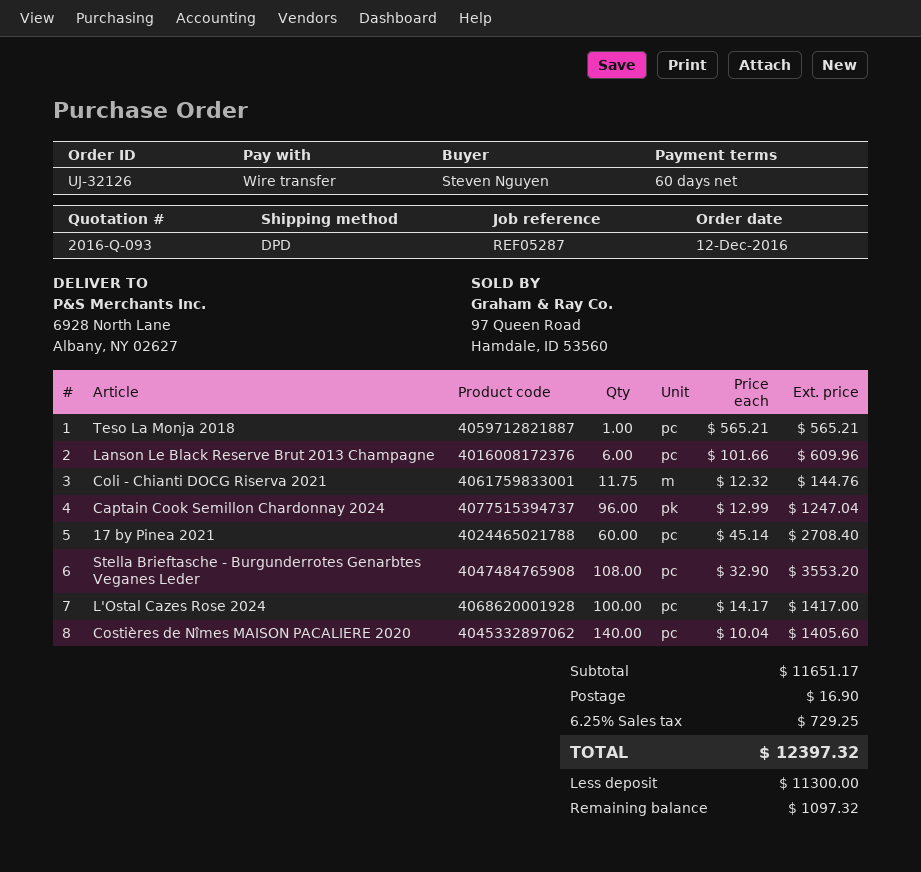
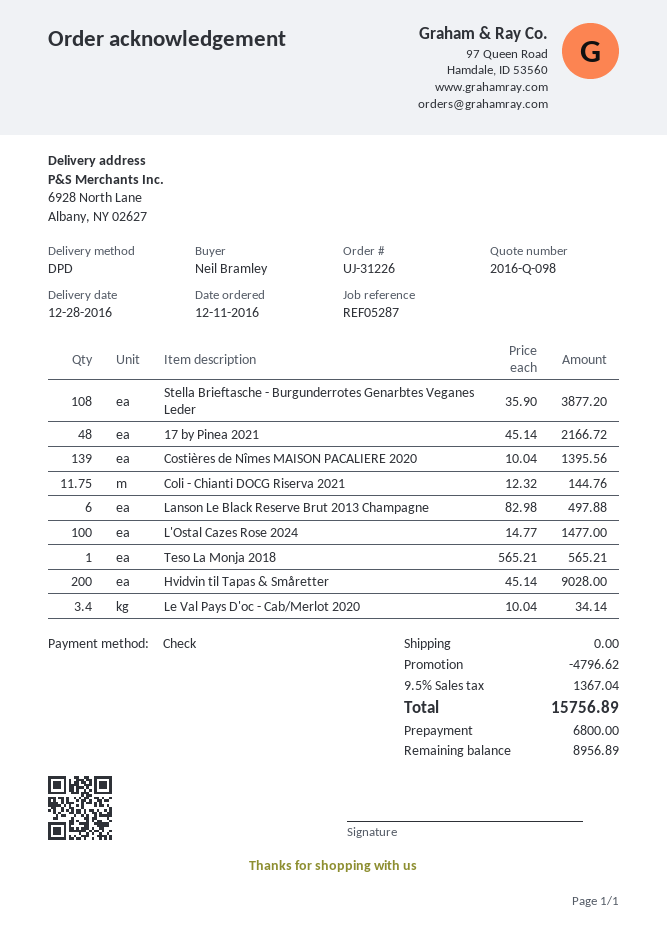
quote number: 2016-Q-093 -> 2016-Q-098
order number: UJ-32126 -> UJ-31226
order date: 2016-12-12 -> 2016-12-11
ordered by: Steven Nguyen -> Neil Bramley
payment method: bank transfer -> cheque
Lanson Le Black Reserve Brut 2013 Champagne: 6 x 101.66 = 609.96 -> 6 x 82.98 = 497.88
Captain Cook Semillon Chardonnay 2024: 96 x 12.99 = 1247.04 -> none
17 by Pinea 2021: 60 x 45.14 = 2708.40 -> 48 x 45.14 = 2166.72
Stella Brieftasche - Burgunderrotes Genarbtes Veganes Leder: 108 x 32.90 = 3553.20 -> 108 x 35.90 = 3877.20
L'Ostal Cazes Rose 2024: 100 x 14.17 = 1417.00 -> 100 x 14.77 = 1477.00
Costières de Nîmes MAISON PACALIERE 2020: 140 x 10.04 = 1405.60 -> 139 x 10.04 = 1395.56
Hvidvin til Tapas & Småretter: none -> 200 x 45.14 = 9028.00
Le Val Pays D'oc - Cab/Merlot 2020: none -> 3.4 x 10.04 = 34.14
discount: none -> 4796.62
shipping: 16.90 -> 0.00
tax: 6.25% = 729.25 -> 9.5% = 1367.04
total: 12397.32 -> 15756.89
deposit: 11300.00 -> 6800.00
balance: 1097.32 -> 8956.89

